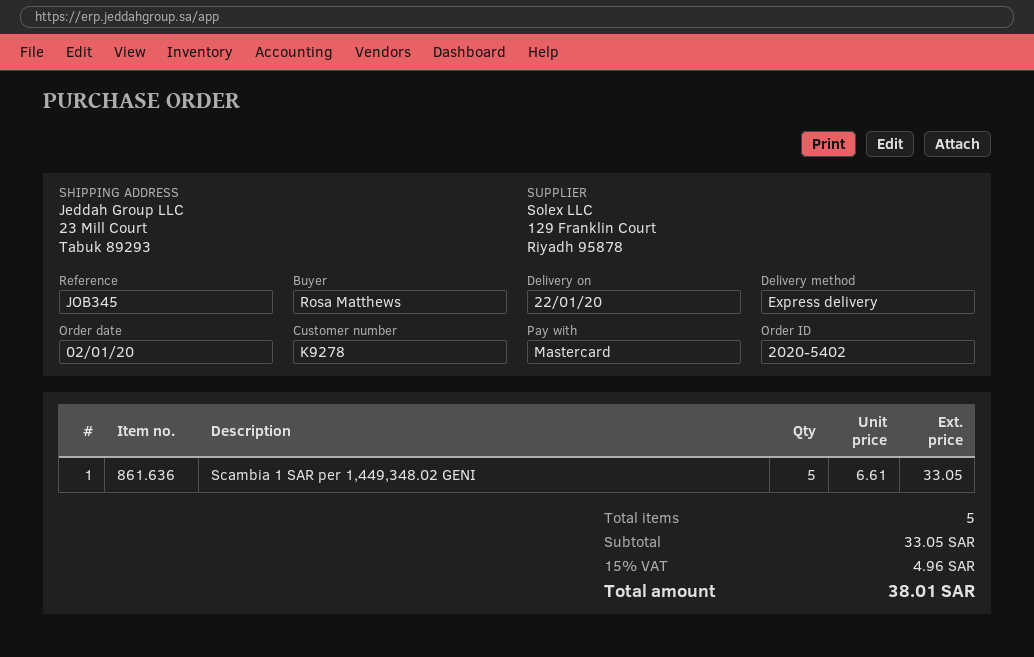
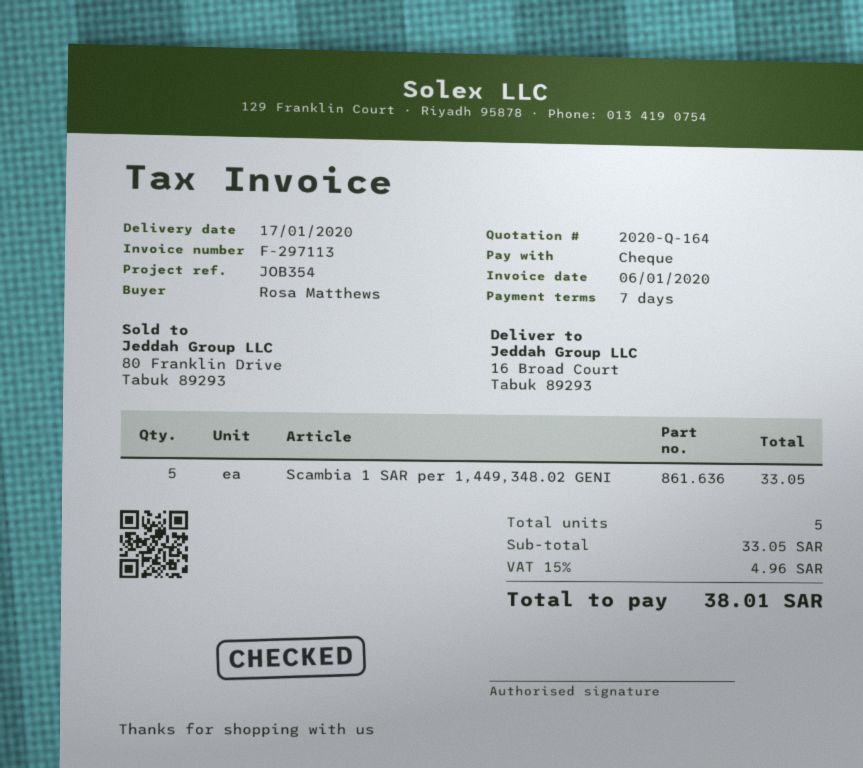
delivery date: 2020-01-22 -> 2020-01-17
reference: JOB345 -> JOB354
payment method: Mastercard -> cheque
ship to: 23 Mill Court, Tabuk 89293 -> 16 Broad Court, Tabuk 89293

